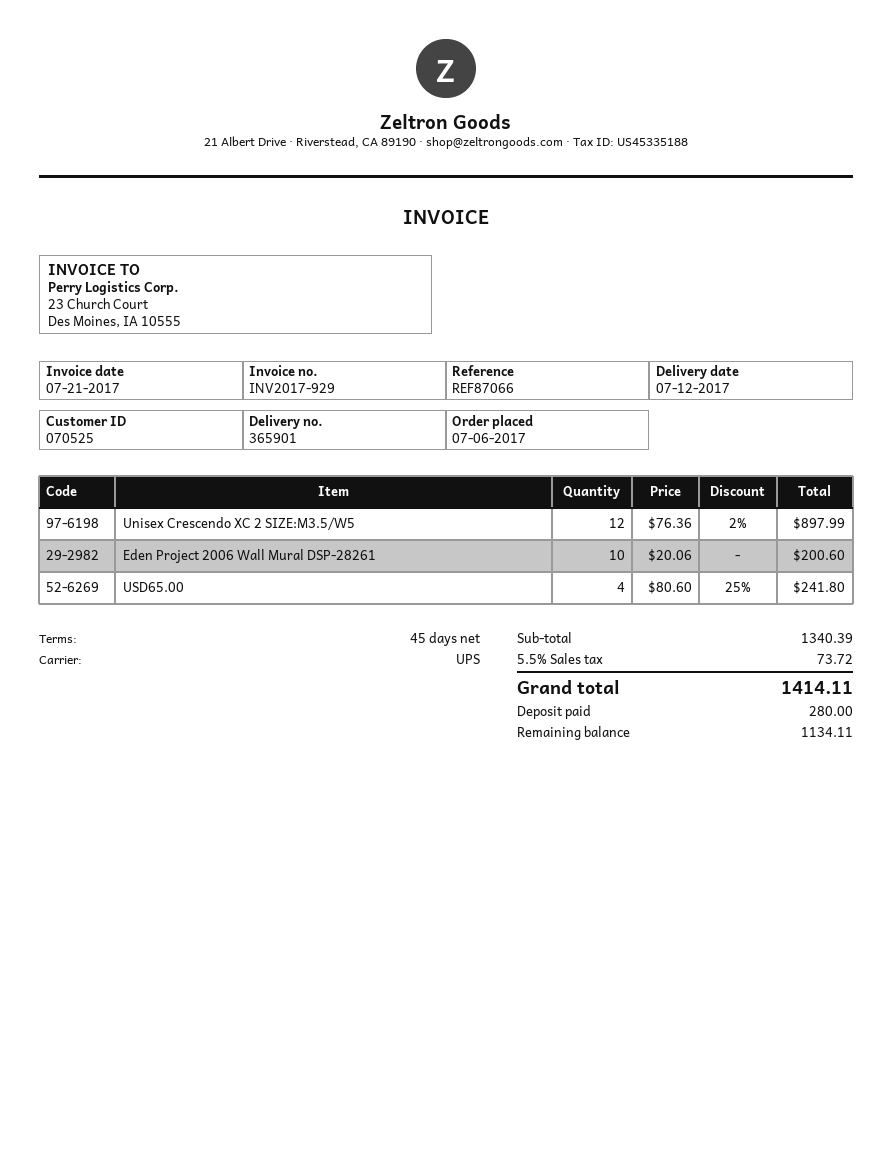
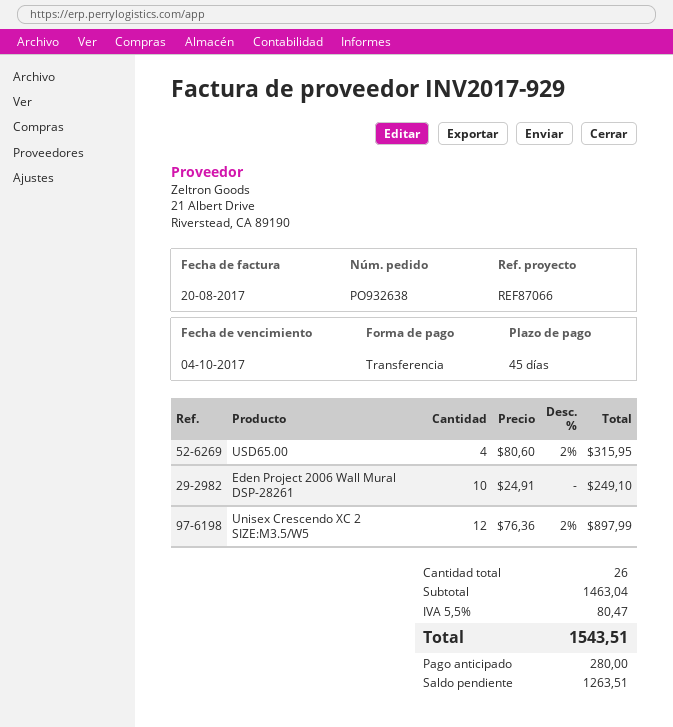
invoice date: 2017-07-21 -> 2017-08-20
Eden Project 2006 Wall Mural DSP-28261: 10 x 20.06 = 200.60 -> 10 x 24.91 = 249.10
USD65.00: 4 x 80.60 - 25% = 241.80 -> 4 x 80.60 - 2% = 315.95
subtotal: 1340.39 -> 1463.04
tax: 5.5% = 73.72 -> 5.5% = 80.47
total: 1414.11 -> 1543.51
balance: 1134.11 -> 1263.51

